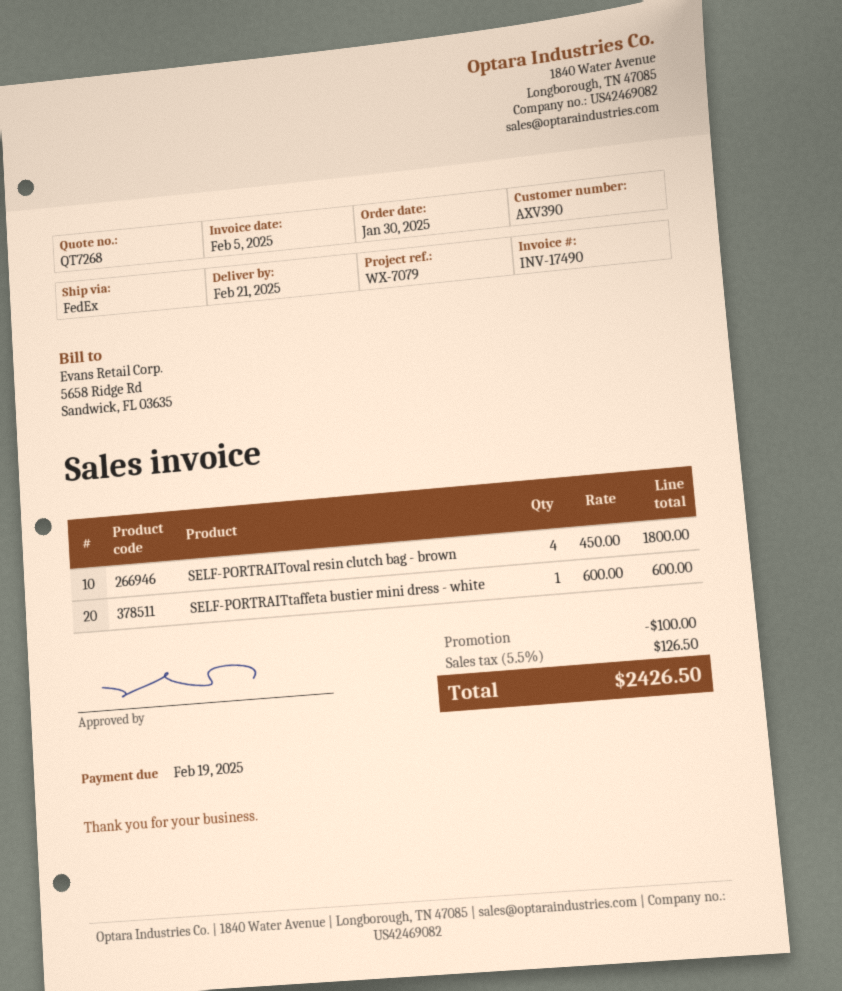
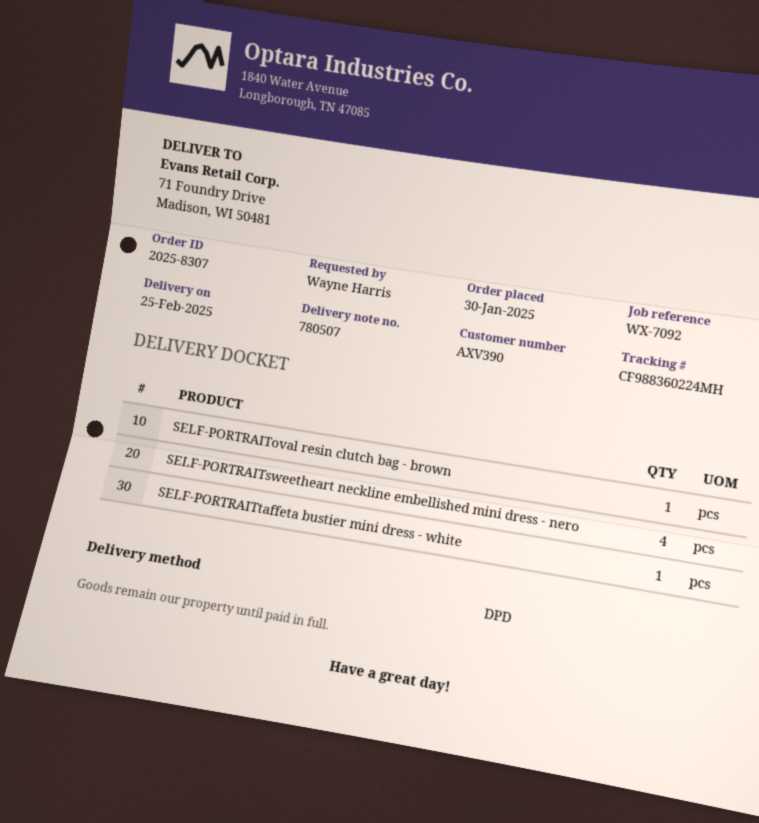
delivery date: 2025-02-21 -> 2025-02-25
reference: WX-7079 -> WX-7092
shipping method: FedEx -> DPD
SELF-PORTRAIToval resin clutch bag - brown: 4 -> 1
SELF-PORTRAITsweetheart neckline embellished mini dress - nero: none -> 4

